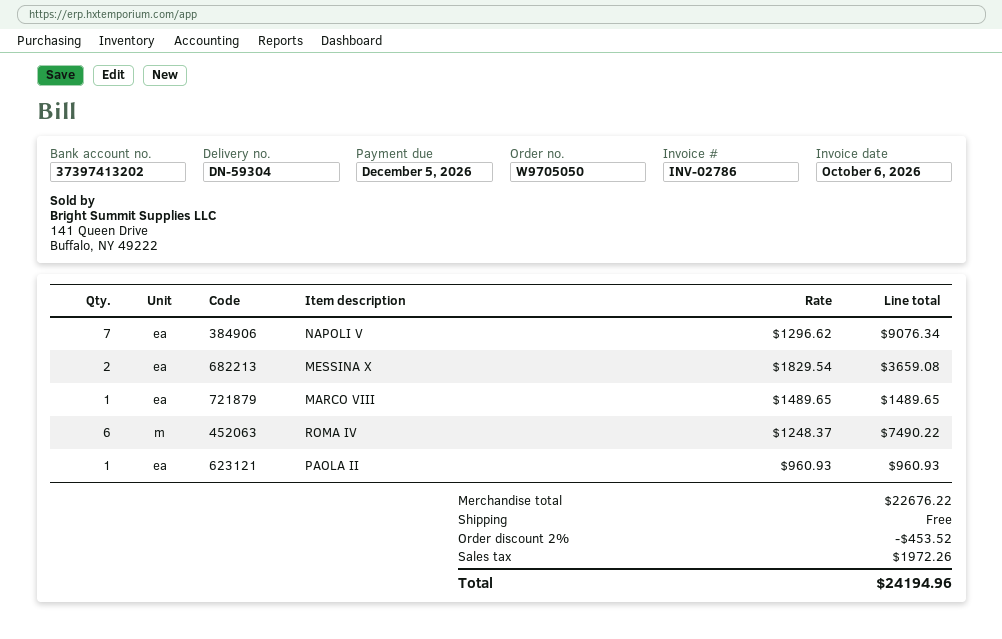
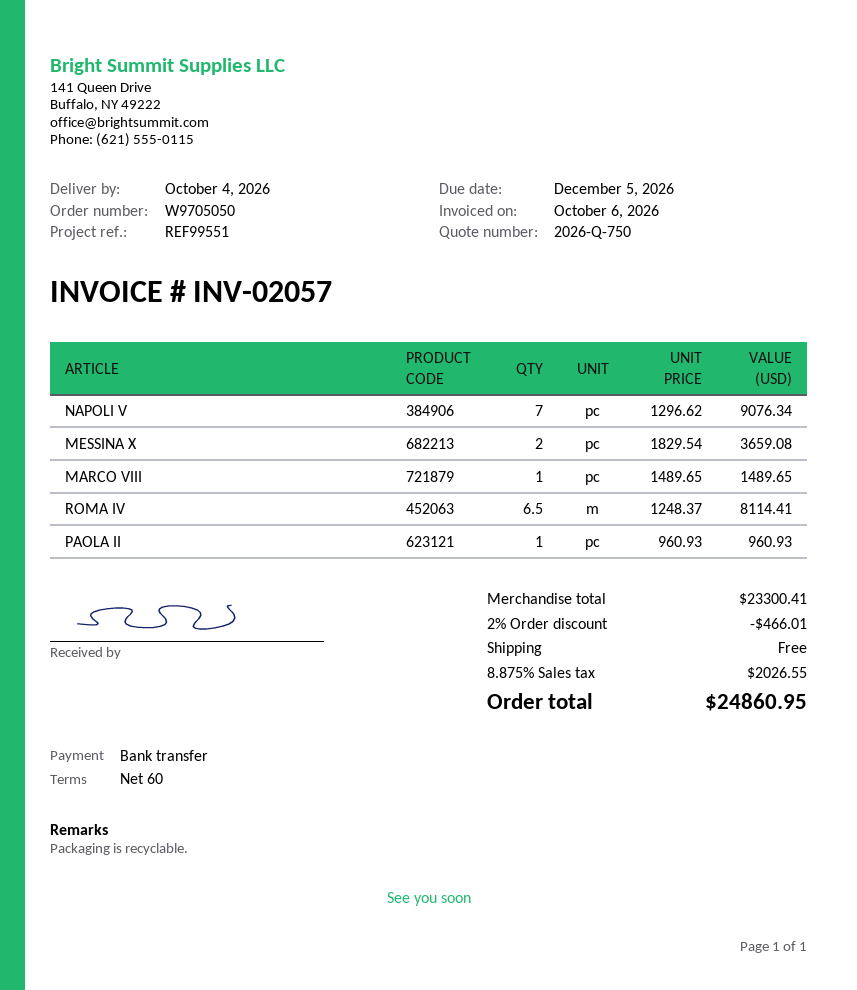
invoice number: INV-02786 -> INV-02057
ROMA IV: 6 x 1248.37 = 7490.22 -> 6.5 x 1248.37 = 8114.41
subtotal: 22676.22 -> 23300.41
discount: 2% = 453.52 -> 2% = 466.01
tax: 1972.26 -> 2026.55
total: 24194.96 -> 24860.95

